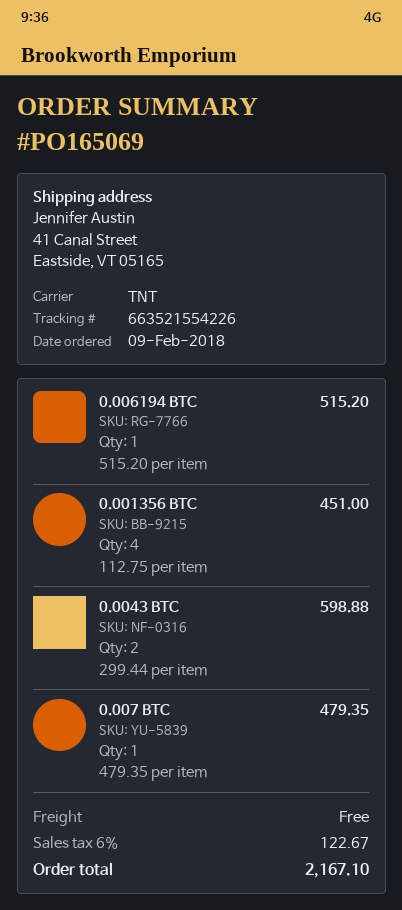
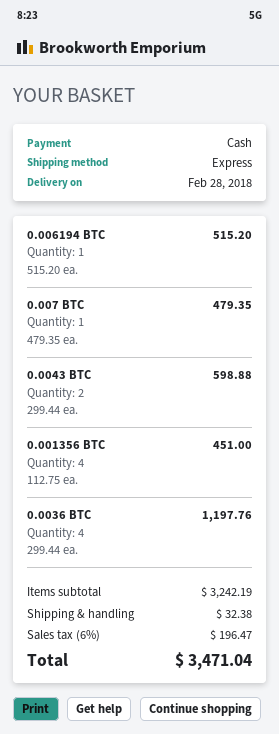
shipping method: TNT -> express
0.0036 BTC: none -> 4 x 299.44 = 1197.76
shipping: 0.00 -> 32.38
tax: 6% = 122.67 -> 6% = 196.47
total: 2167.10 -> 3471.04

